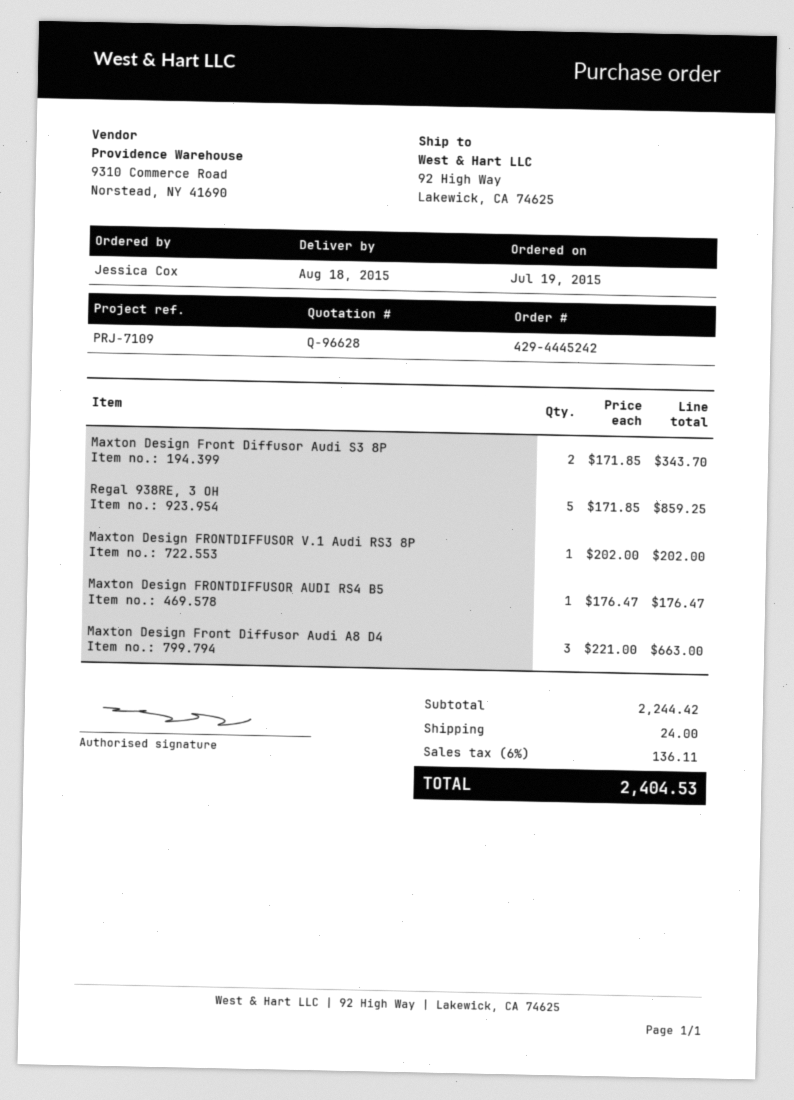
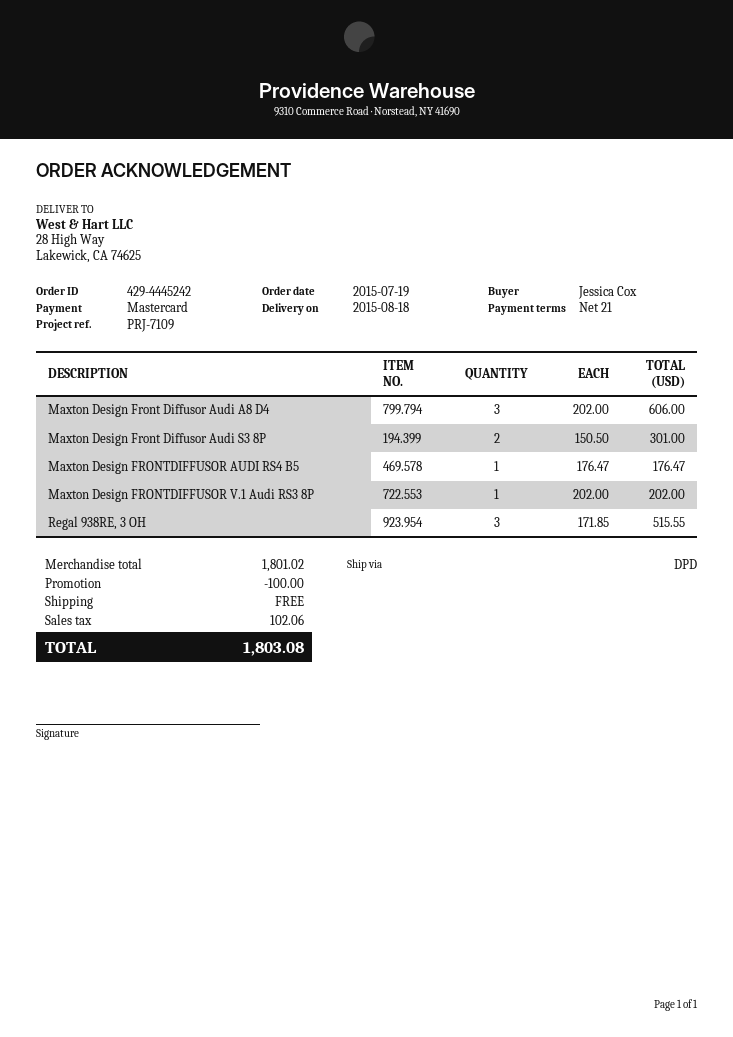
ship to: 92 High Way, Lakewick, CA 74625 -> 28 High Way, Lakewick, CA 74625
Maxton Design Front Diffusor Audi S3 8P: 2 x 171.85 = 343.70 -> 2 x 150.50 = 301.00
Regal 938RE, 3 OH: 5 x 171.85 = 859.25 -> 3 x 171.85 = 515.55
Maxton Design Front Diffusor Audi A8 D4: 3 x 221.00 = 663.00 -> 3 x 202.00 = 606.00
subtotal: 2244.42 -> 1801.02
discount: none -> 100.00
shipping: 24.00 -> 0.00
tax: 136.11 -> 102.06
total: 2404.53 -> 1803.08

